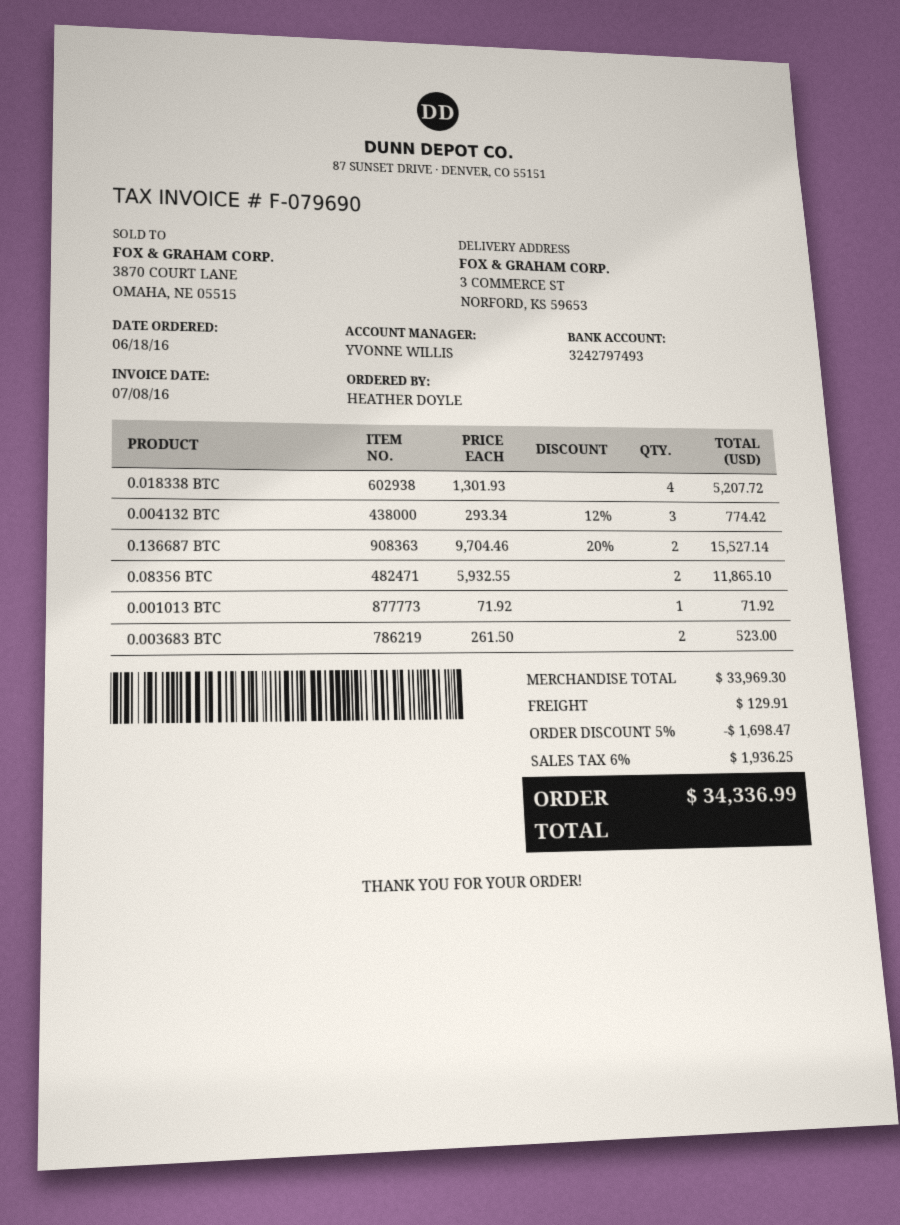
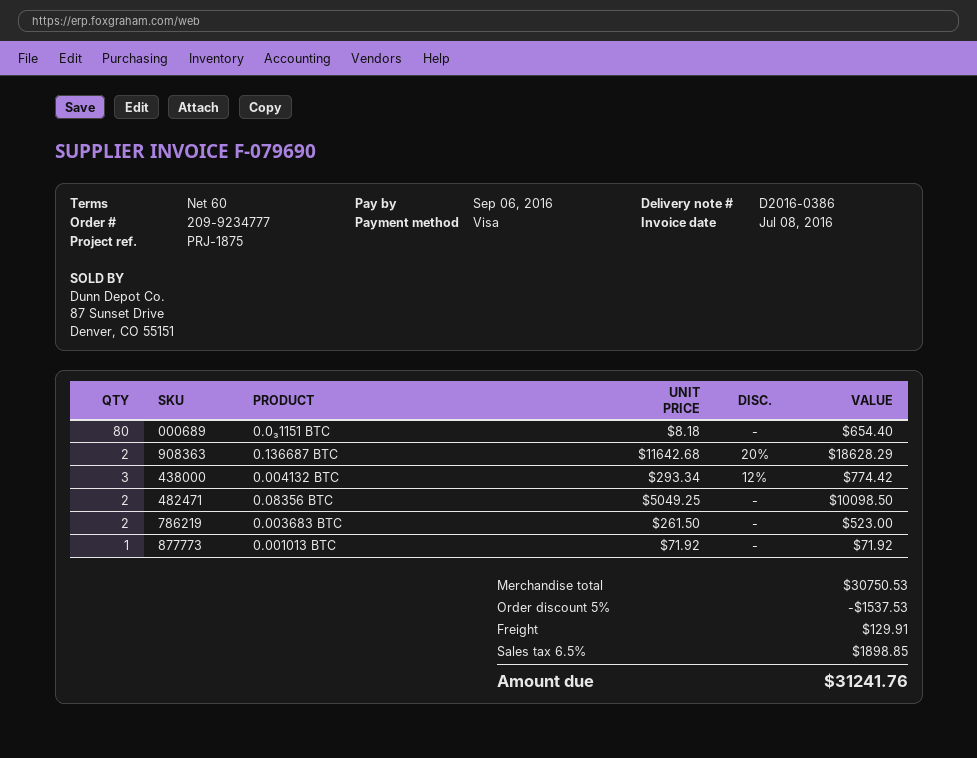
0.018338 BTC: 4 x 1301.93 = 5207.72 -> none
0.136687 BTC: 2 x 9704.46 - 20% = 15527.14 -> 2 x 11642.68 - 20% = 18628.29
0.08356 BTC: 2 x 5932.55 = 11865.10 -> 2 x 5049.25 = 10098.50
0.0₃1151 BTC: none -> 80 x 8.18 = 654.40
subtotal: 33969.30 -> 30750.53
discount: 5% = 1698.47 -> 5% = 1537.53
tax: 6% = 1936.25 -> 6.5% = 1898.85
total: 34336.99 -> 31241.76

